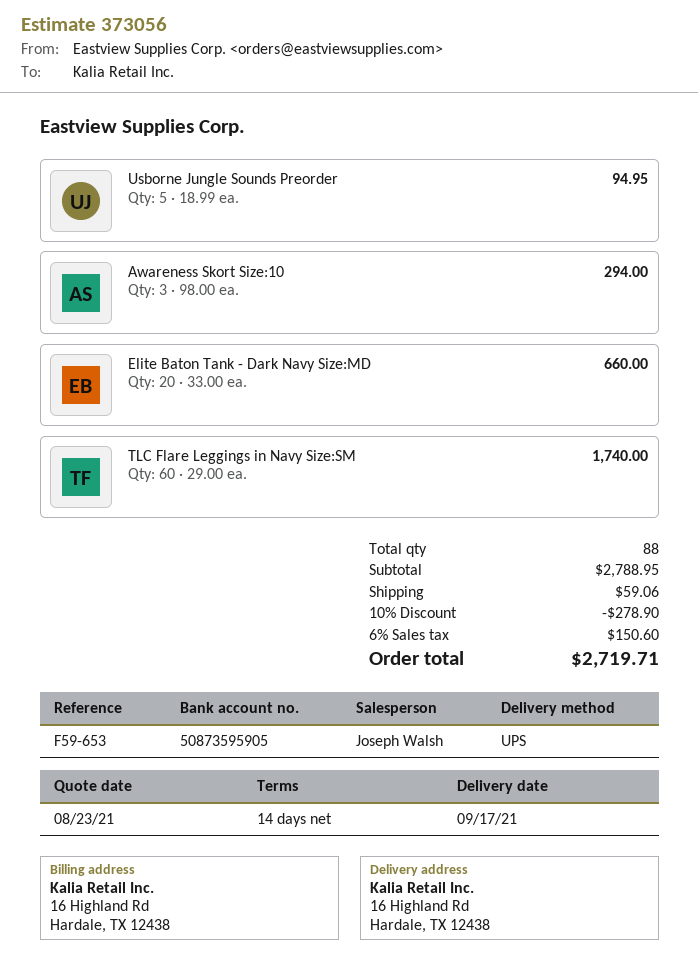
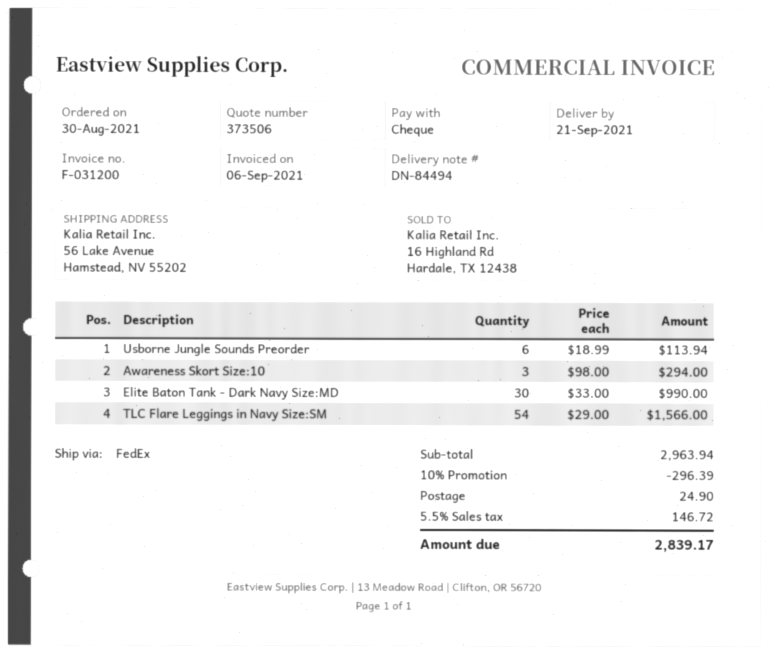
quote number: 373056 -> 373506
delivery date: 2021-09-17 -> 2021-09-21
shipping method: UPS -> FedEx
ship to: 16 Highland Rd, Hardale, TX 12438 -> 56 Lake Avenue, Hamstead, NV 55202
Usborne Jungle Sounds Preorder: 5 x 18.99 = 94.95 -> 6 x 18.99 = 113.94
Elite Baton Tank - Dark Navy Size:MD: 20 x 33.00 = 660.00 -> 30 x 33.00 = 990.00
TLC Flare Leggings in Navy Size:SM: 60 x 29.00 = 1740.00 -> 54 x 29.00 = 1566.00
subtotal: 2788.95 -> 2963.94
discount: 10% = 278.90 -> 10% = 296.39
shipping: 59.06 -> 24.90
tax: 6% = 150.60 -> 5.5% = 146.72
total: 2719.71 -> 2839.17

